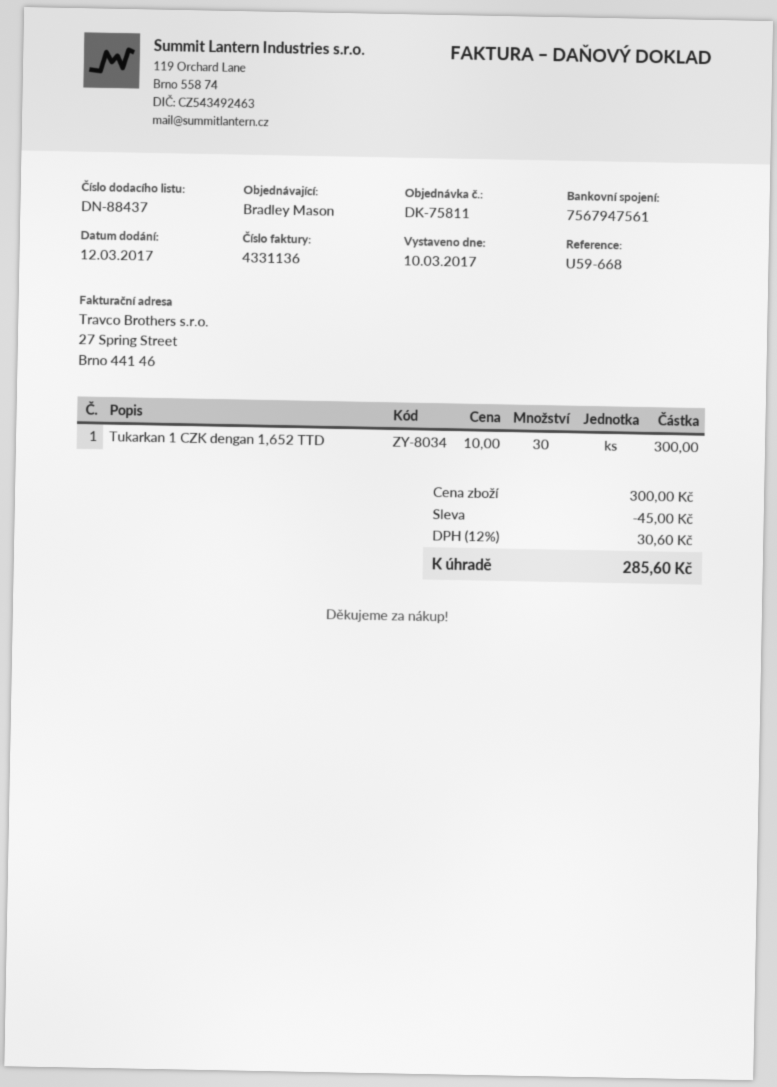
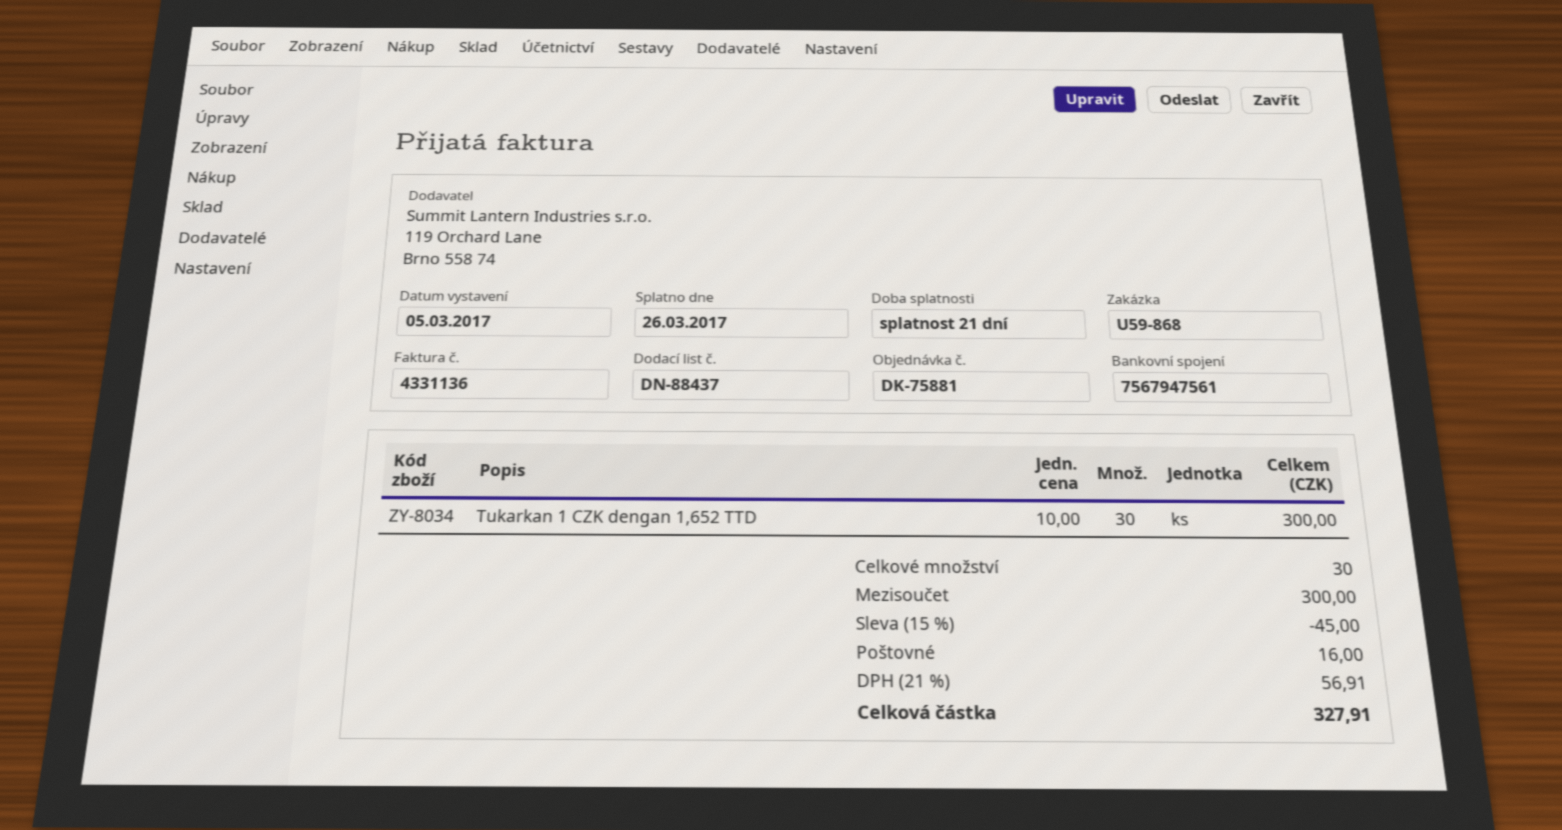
order number: DK-75811 -> DK-75881
invoice date: 2017-03-10 -> 2017-03-05
reference: U59-668 -> U59-868
shipping: none -> 16.00
tax: 12% = 30.60 -> 21% = 56.91
total: 285.60 -> 327.91

